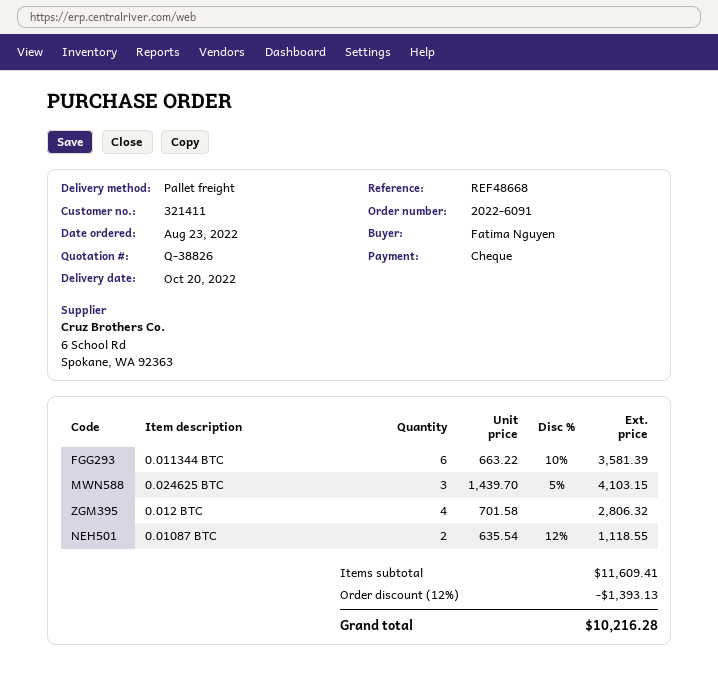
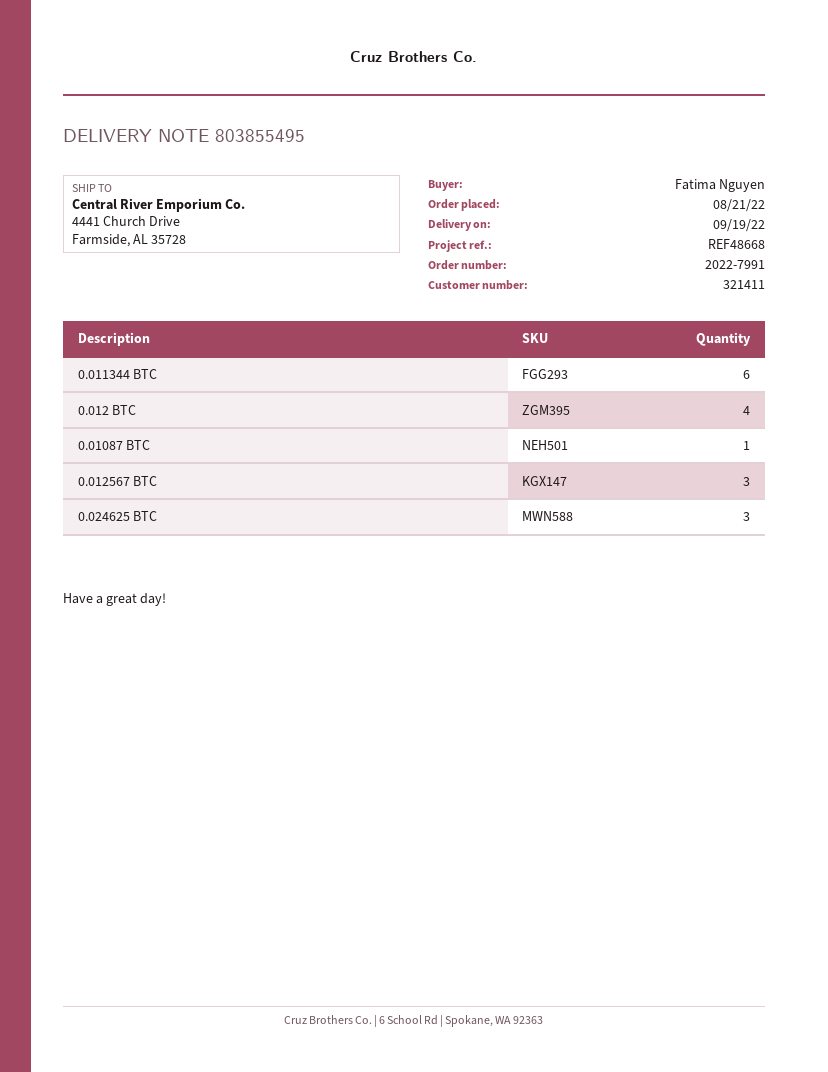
order number: 2022-6091 -> 2022-7991
order date: 2022-08-23 -> 2022-08-21
delivery date: 2022-10-20 -> 2022-09-19
0.01087 BTC: 2 -> 1
0.012567 BTC: none -> 3

